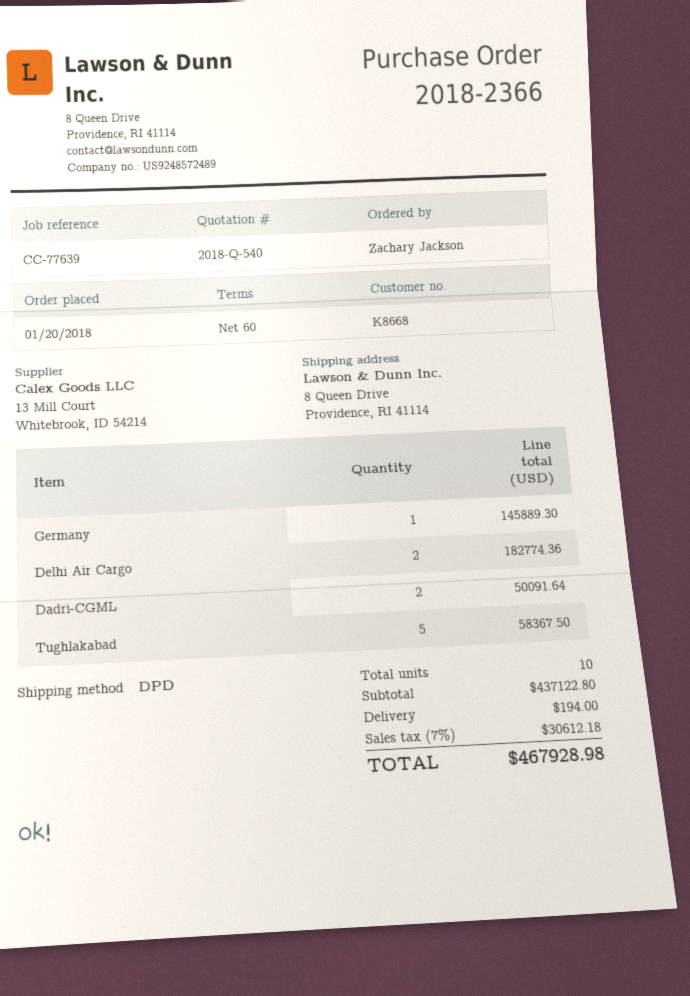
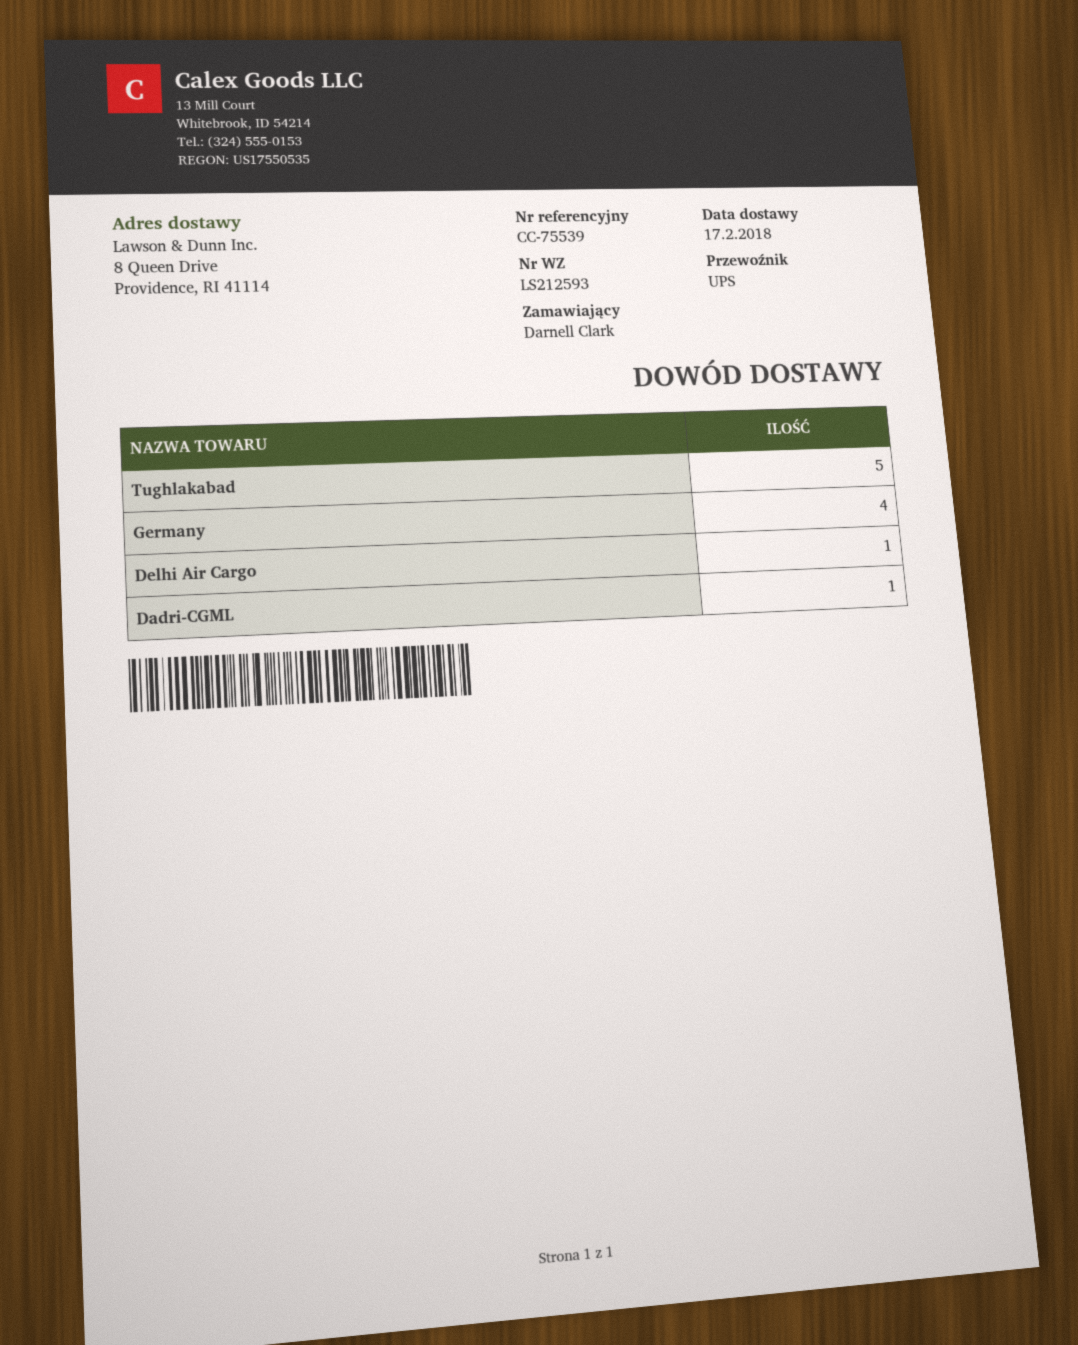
reference: CC-77639 -> CC-75539
ordered by: Zachary Jackson -> Darnell Clark
shipping method: DPD -> UPS
Germany: 1 -> 4
Delhi Air Cargo: 2 -> 1
Dadri-CGML: 2 -> 1

